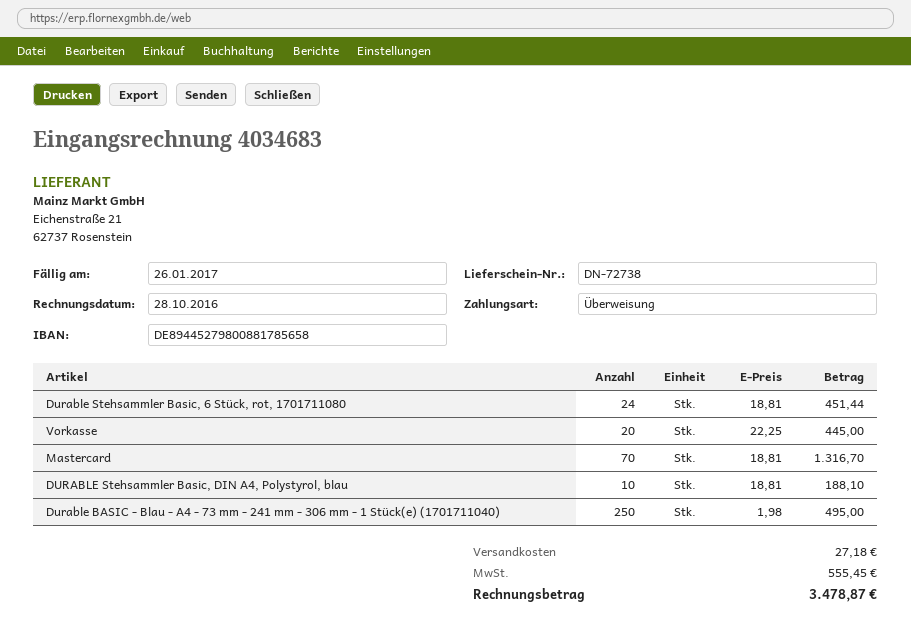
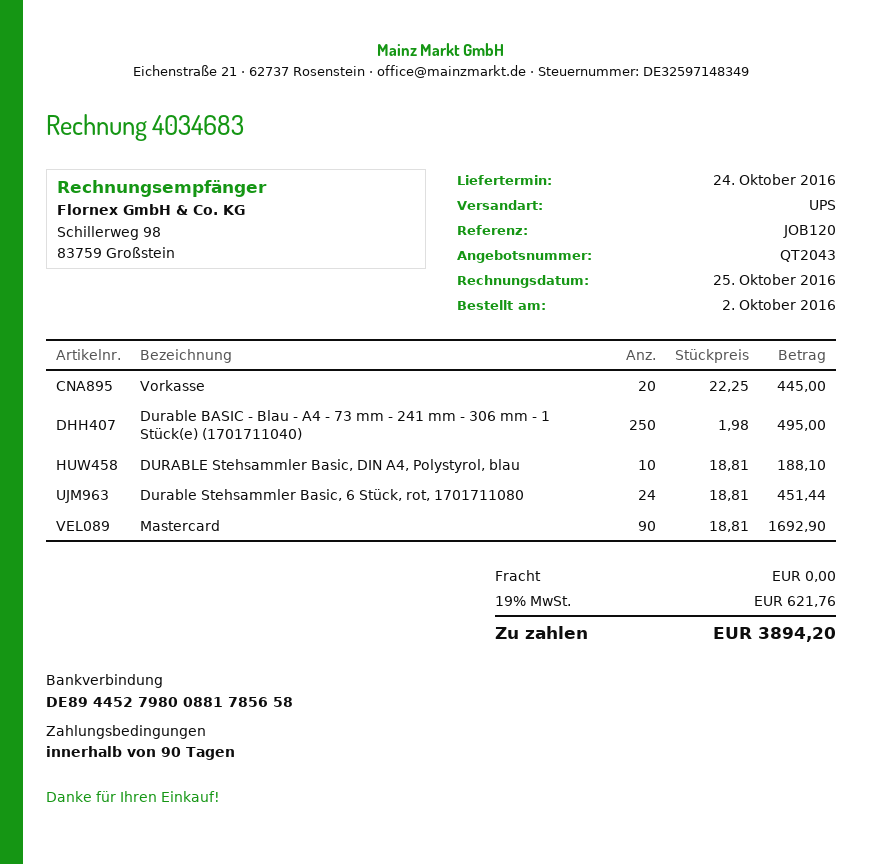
invoice date: 2016-10-28 -> 2016-10-25
Mastercard: 70 x 18.81 = 1316.70 -> 90 x 18.81 = 1692.90
shipping: 27.18 -> 0.00
tax: 555.45 -> 621.76
total: 3478.87 -> 3894.20

